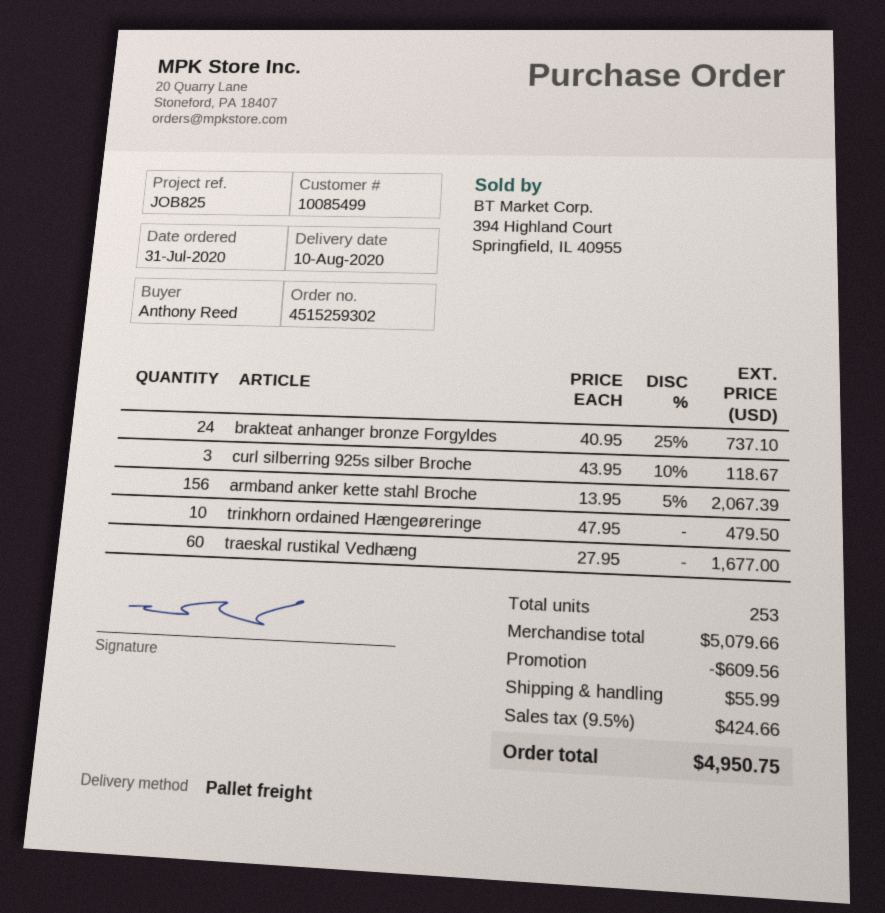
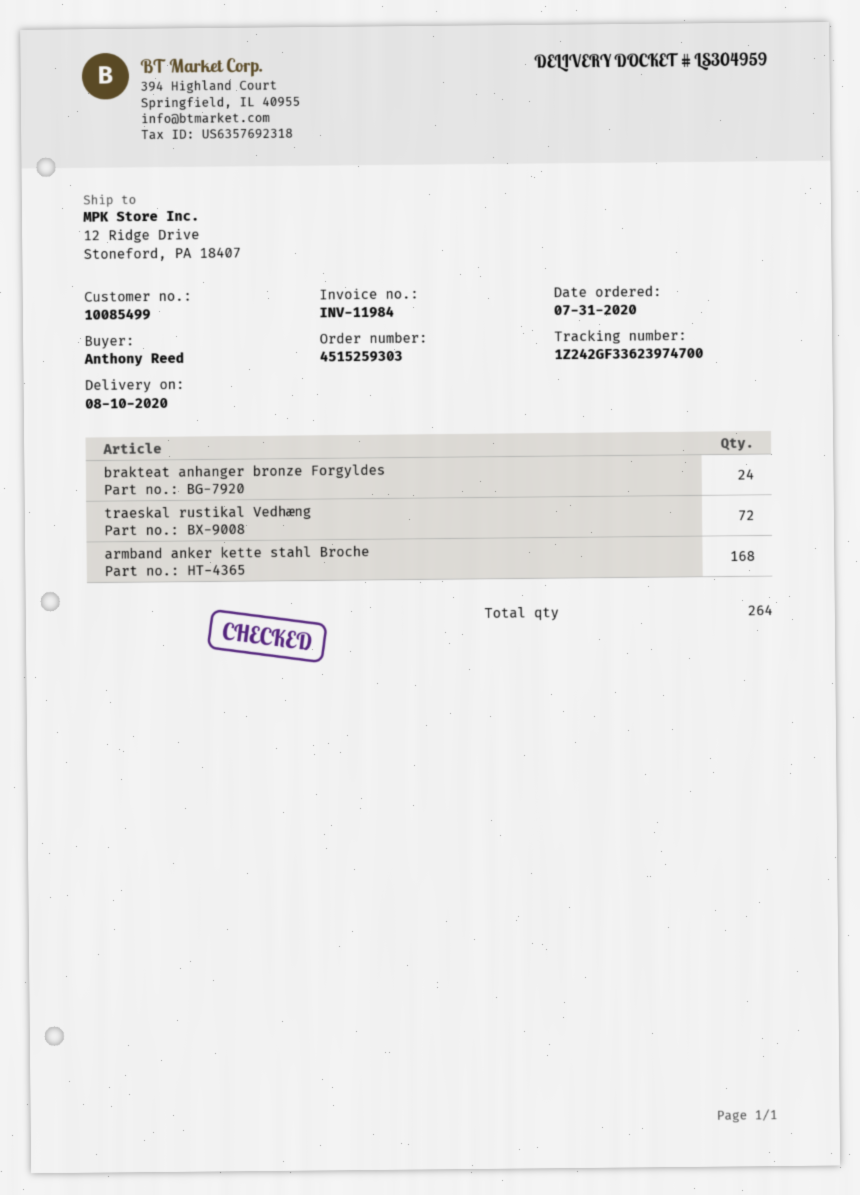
order number: 4515259302 -> 4515259303
curl silberring 925s silber Broche: 3 -> none
armband anker kette stahl Broche: 156 -> 168
trinkhorn ordained Hængeøreringe: 10 -> none
traeskal rustikal Vedhæng: 60 -> 72
total quantity: 253 -> 264

